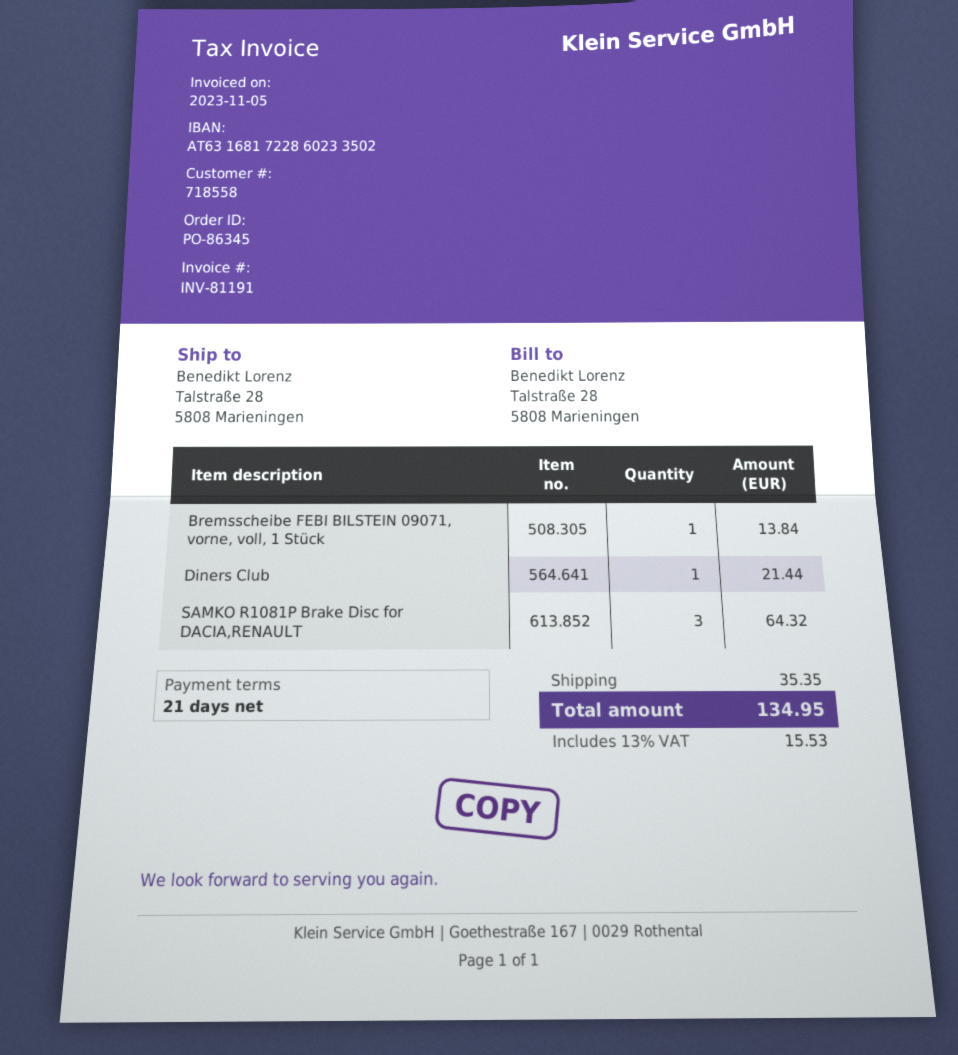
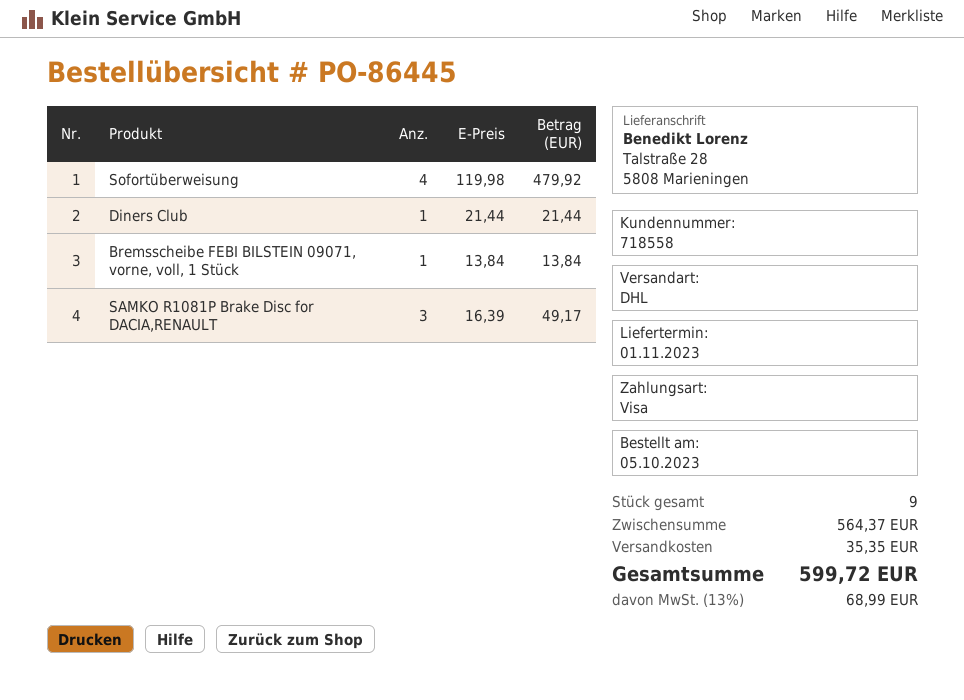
order number: PO-86345 -> PO-86445
SAMKO R1081P Brake Disc for DACIA,RENAULT: 3 for 64.32 -> 3 for 49.17
Sofortüberweisung: none -> 4 for 479.92
tax: 13% = 15.53 -> 13% = 68.99
total: 134.95 -> 599.72

